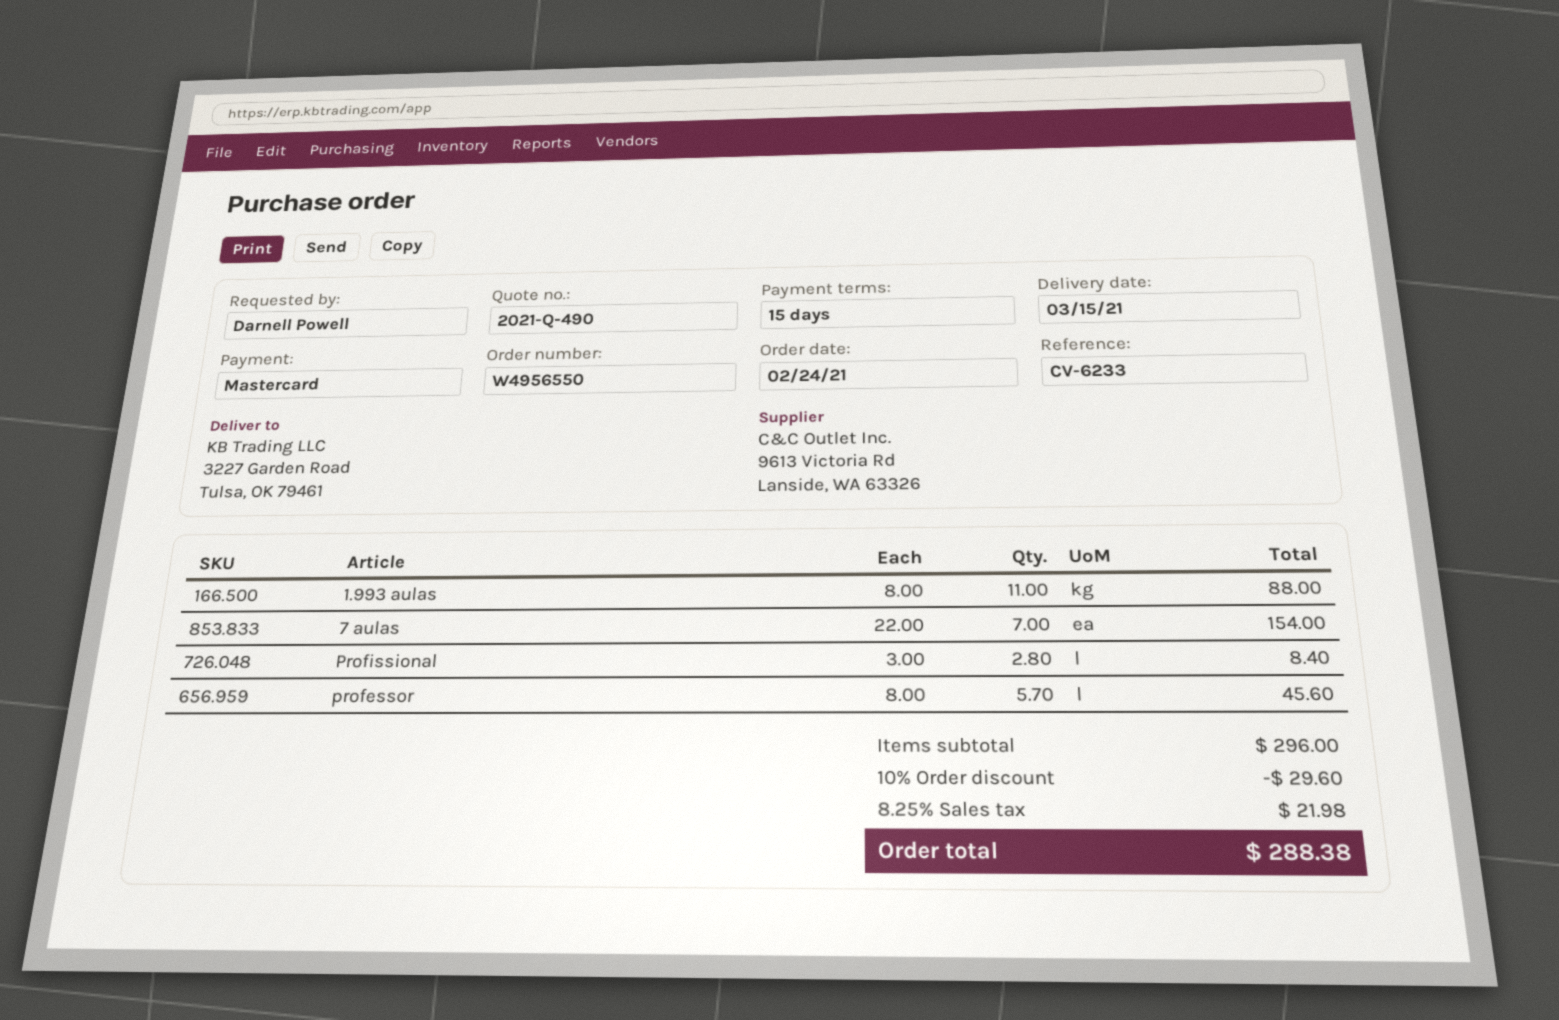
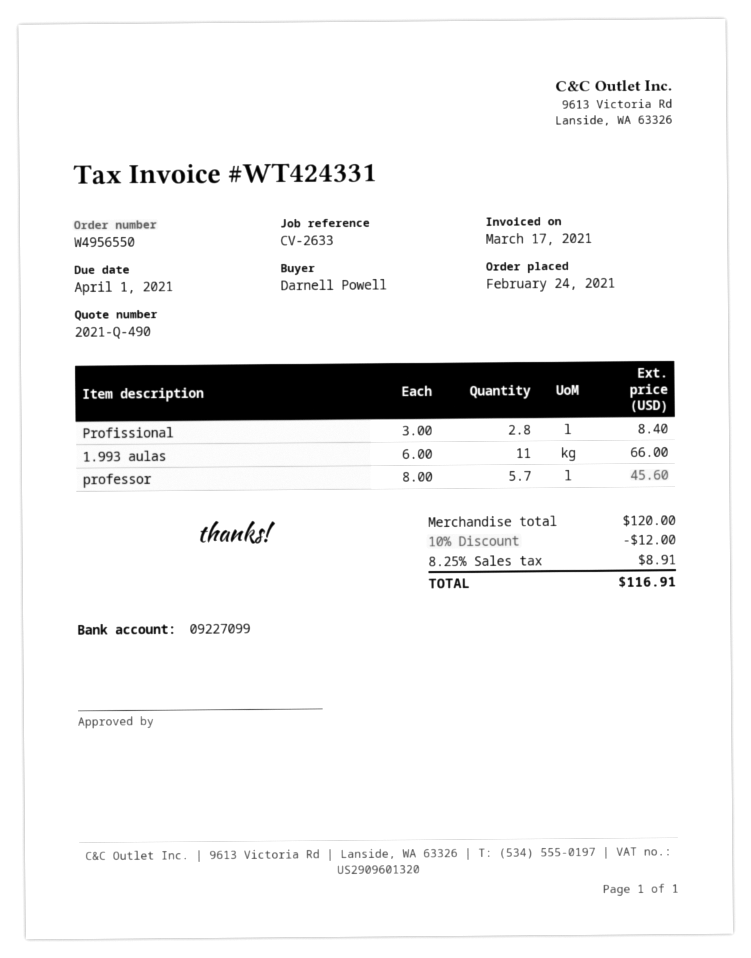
reference: CV-6233 -> CV-2633
1.993 aulas: 11 x 8.00 = 88.00 -> 11 x 6.00 = 66.00
7 aulas: 7 x 22.00 = 154.00 -> none
subtotal: 296.00 -> 120.00
discount: 10% = 29.60 -> 10% = 12.00
tax: 8.25% = 21.98 -> 8.25% = 8.91
total: 288.38 -> 116.91

